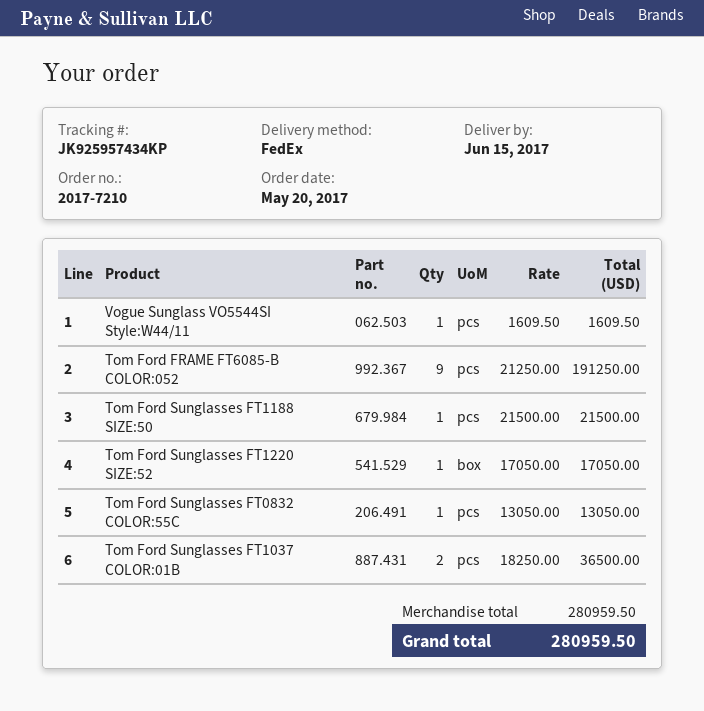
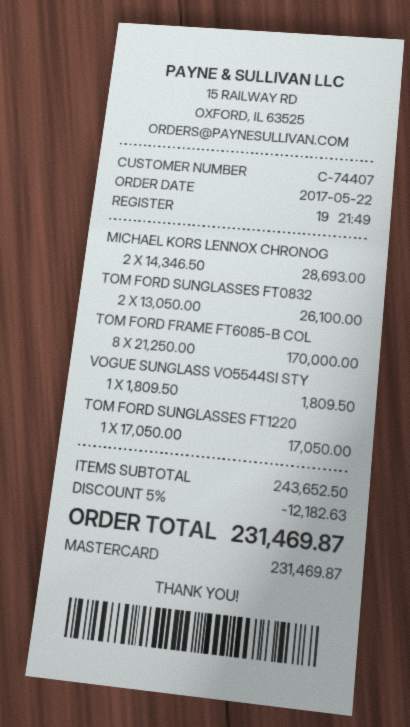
order date: 2017-05-20 -> 2017-05-22
Vogue Sunglass VO5544SI Style:W44/11: 1 x 1609.50 = 1609.50 -> 1 x 1809.50 = 1809.50
Tom Ford FRAME FT6085-B COLOR:052: 9 x 21250.00 = 191250.00 -> 8 x 21250.00 = 170000.00
Tom Ford Sunglasses FT1188 SIZE:50: 1 x 21500.00 = 21500.00 -> none
Tom Ford Sunglasses FT0832 COLOR:55C: 1 x 13050.00 = 13050.00 -> 2 x 13050.00 = 26100.00
Tom Ford Sunglasses FT1037 COLOR:01B: 2 x 18250.00 = 36500.00 -> none
MICHAEL KORS LENNOX CHRONOG: none -> 2 x 14346.50 = 28693.00
subtotal: 280959.50 -> 243652.50
discount: none -> 5% = 12182.63
total: 280959.50 -> 231469.87

